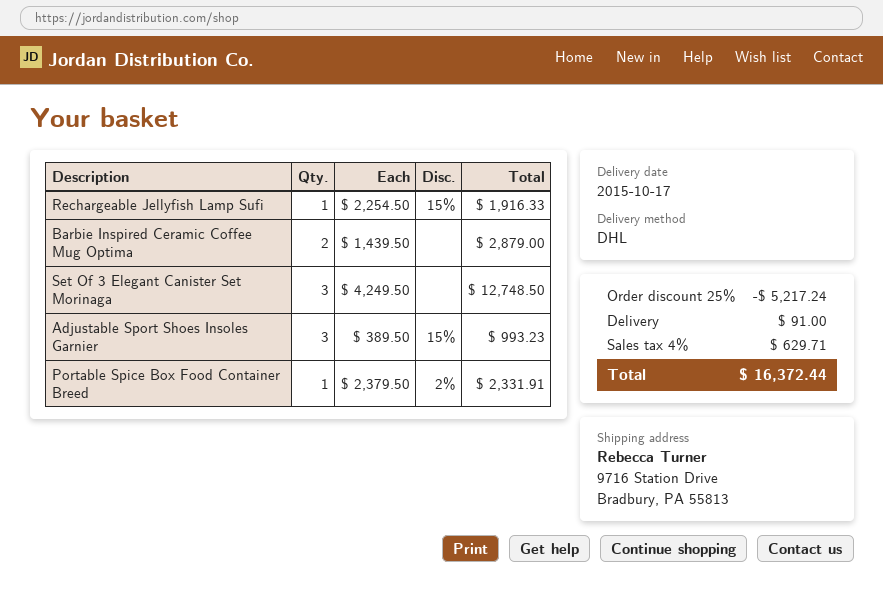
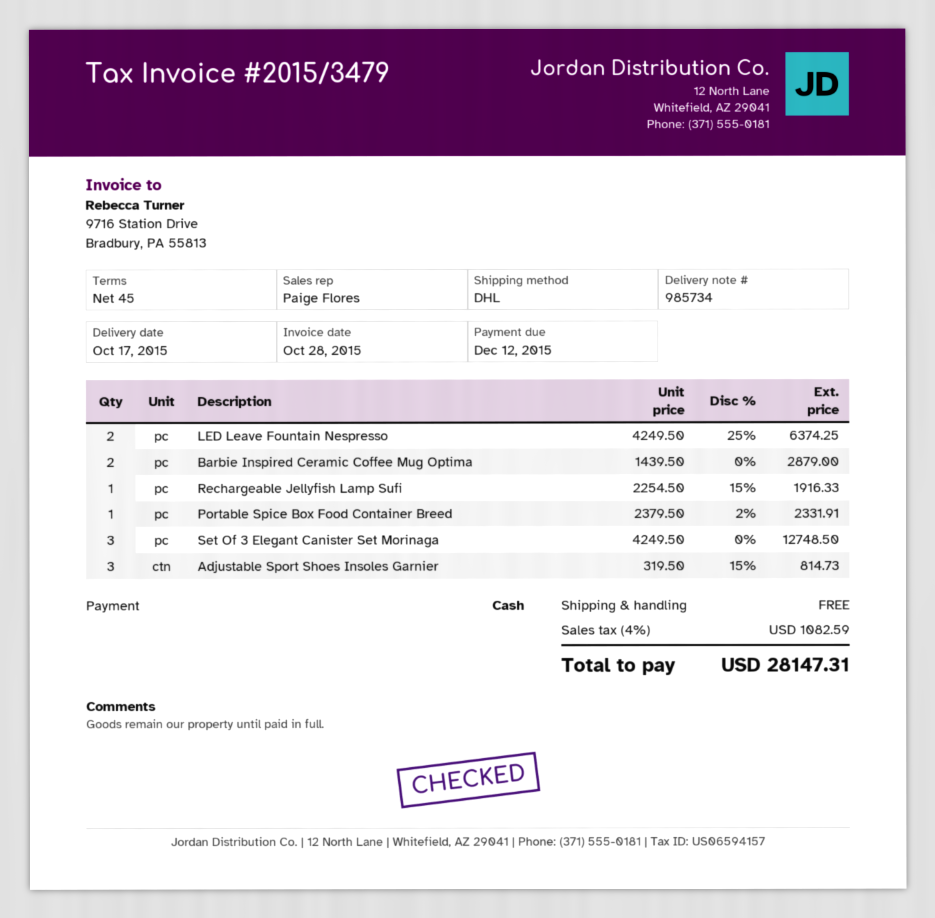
Adjustable Sport Shoes Insoles Garnier: 3 x 389.50 - 15% = 993.23 -> 3 x 319.50 - 15% = 814.73
LED Leave Fountain Nespresso: none -> 2 x 4249.50 - 25% = 6374.25
discount: 25% = 5217.24 -> none
shipping: 91.00 -> 0.00
tax: 4% = 629.71 -> 4% = 1082.59
total: 16372.44 -> 28147.31

